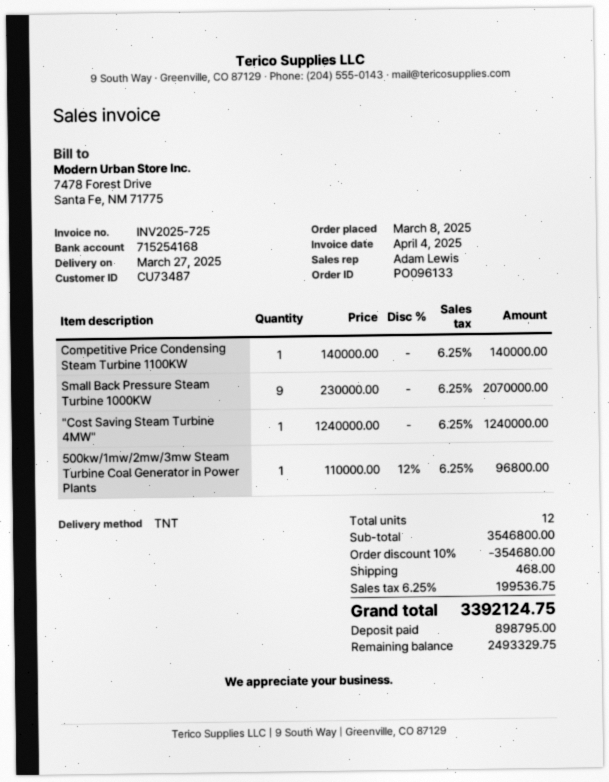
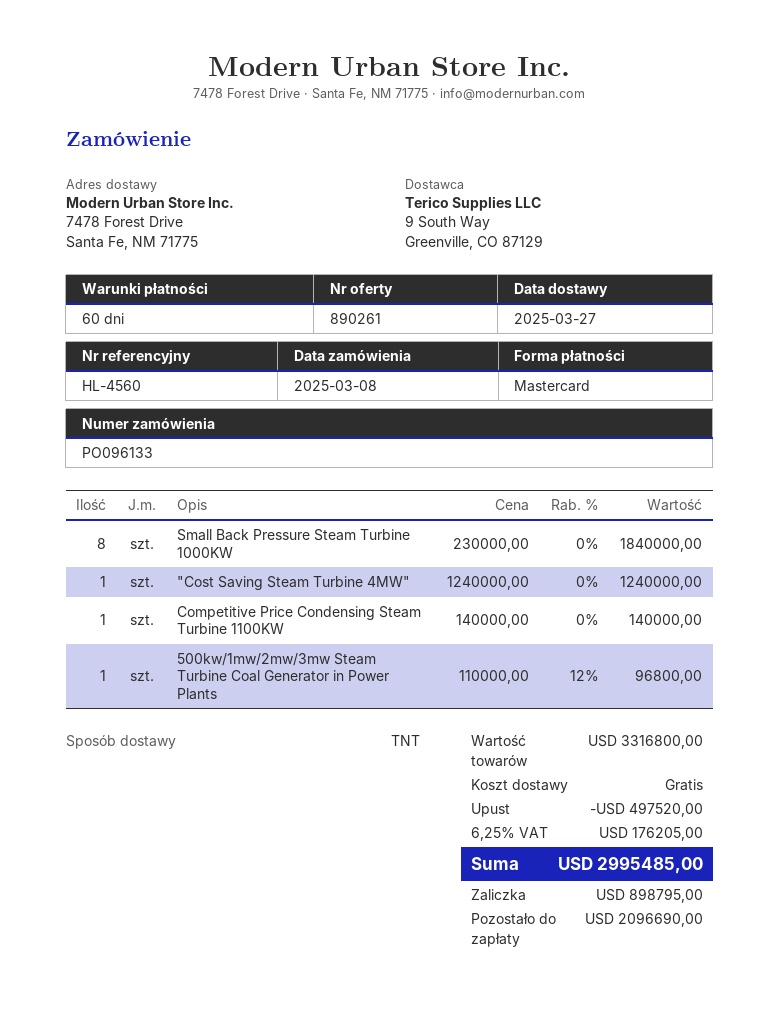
Small Back Pressure Steam Turbine 1000KW: 9 x 230000.00 = 2070000.00 -> 8 x 230000.00 = 1840000.00
subtotal: 3546800.00 -> 3316800.00
discount: 354680.00 -> 497520.00
shipping: 468.00 -> 0.00
tax: 6.25% = 199536.75 -> 6.25% = 176205.00
total: 3392124.75 -> 2995485.00
balance: 2493329.75 -> 2096690.00

